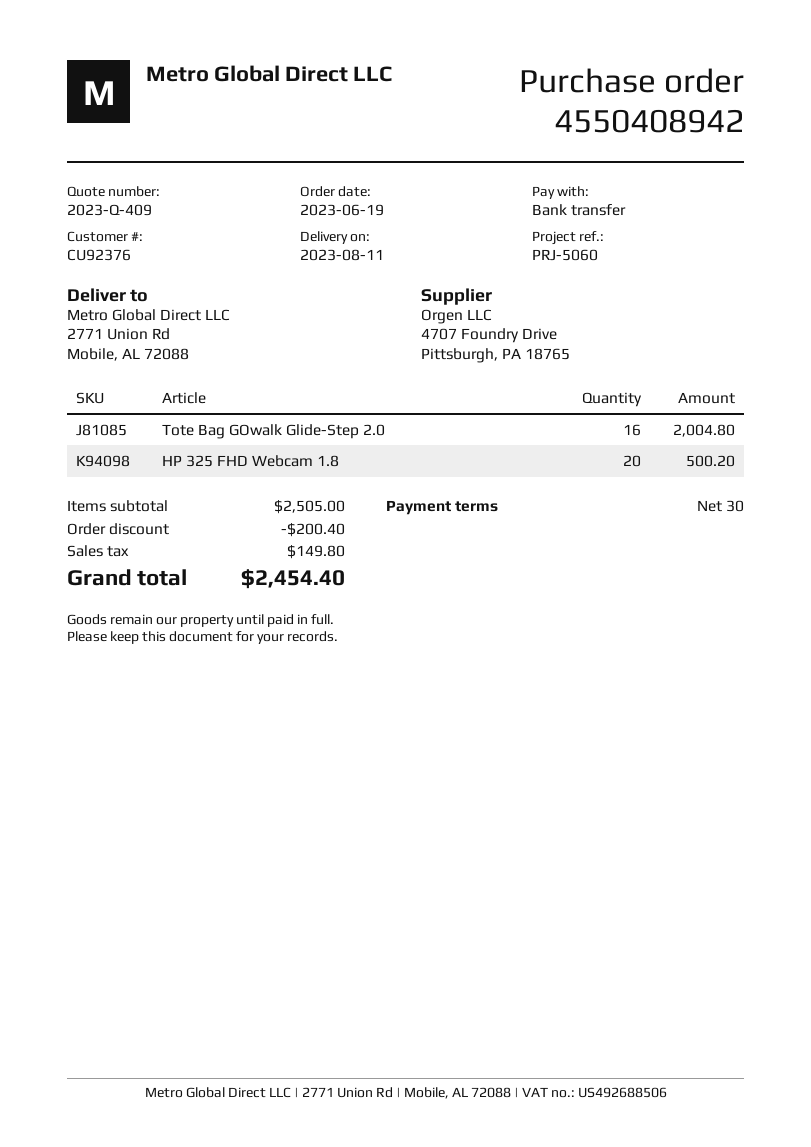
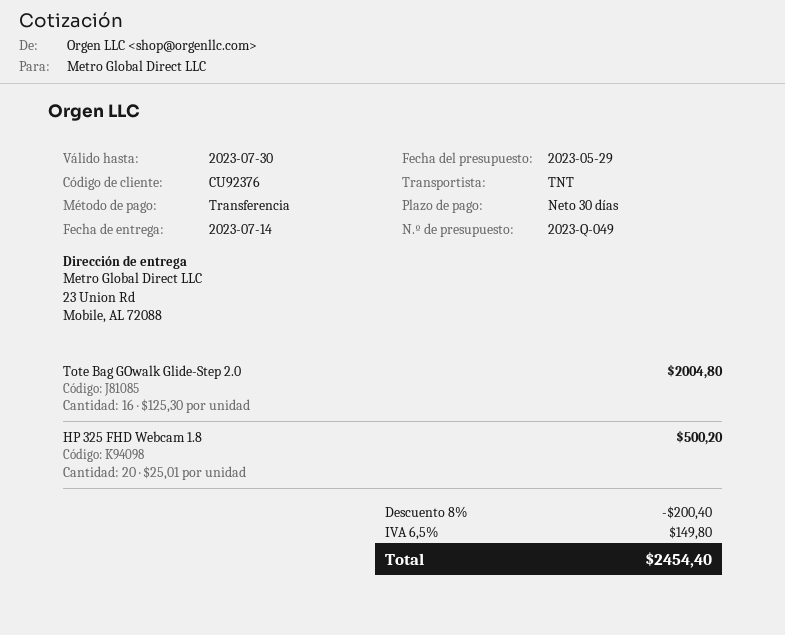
quote number: 2023-Q-409 -> 2023-Q-049
delivery date: 2023-08-11 -> 2023-07-14
ship to: 2771 Union Rd, Mobile, AL 72088 -> 23 Union Rd, Mobile, AL 72088

